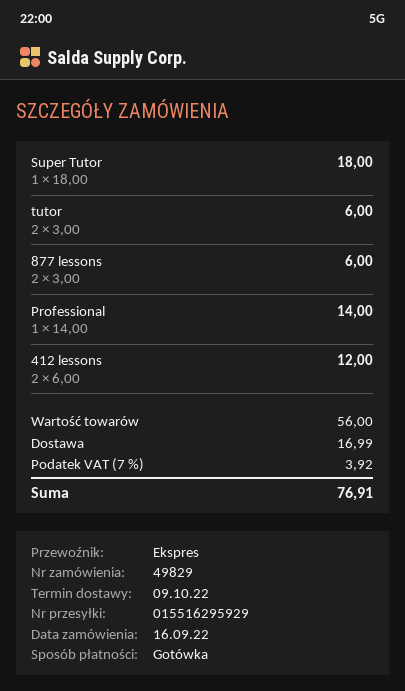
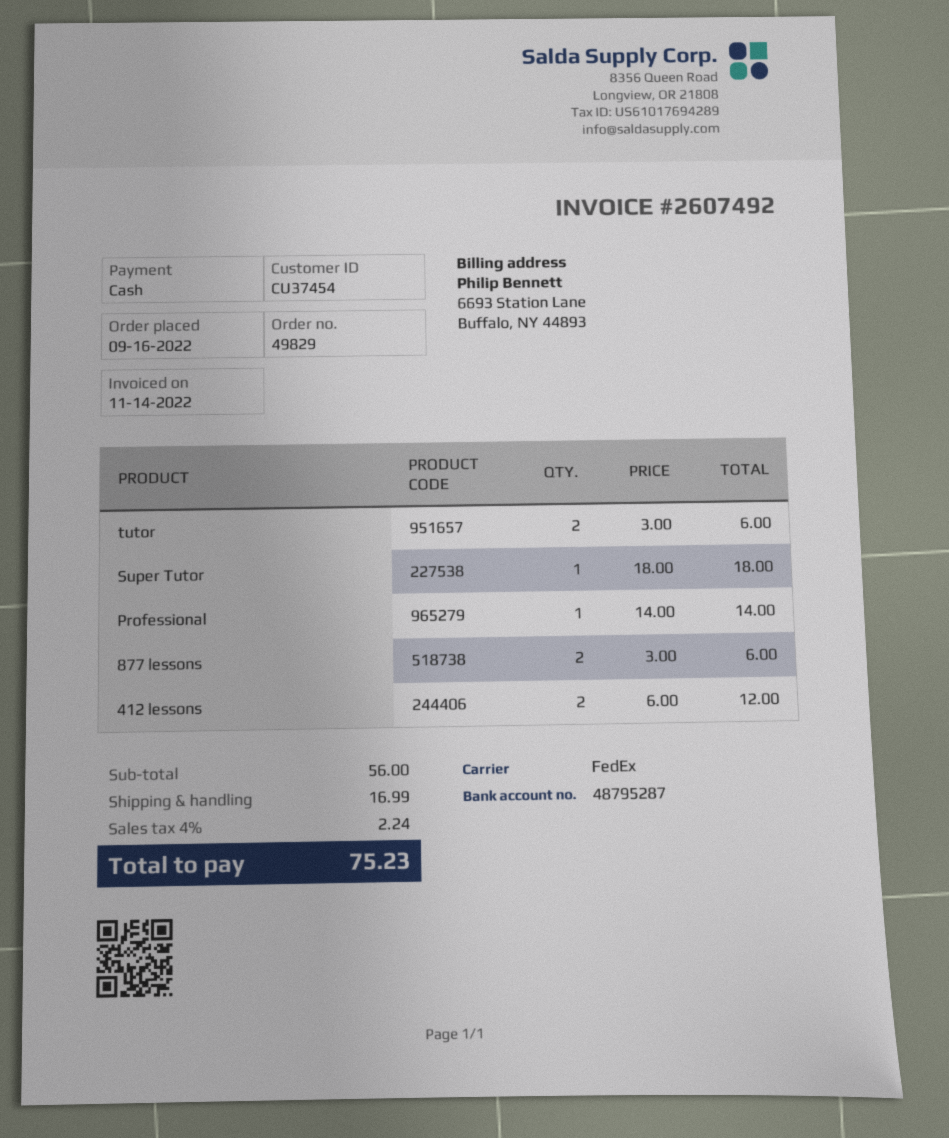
shipping method: express -> FedEx
tax: 7% = 3.92 -> 4% = 2.24
total: 76.91 -> 75.23

